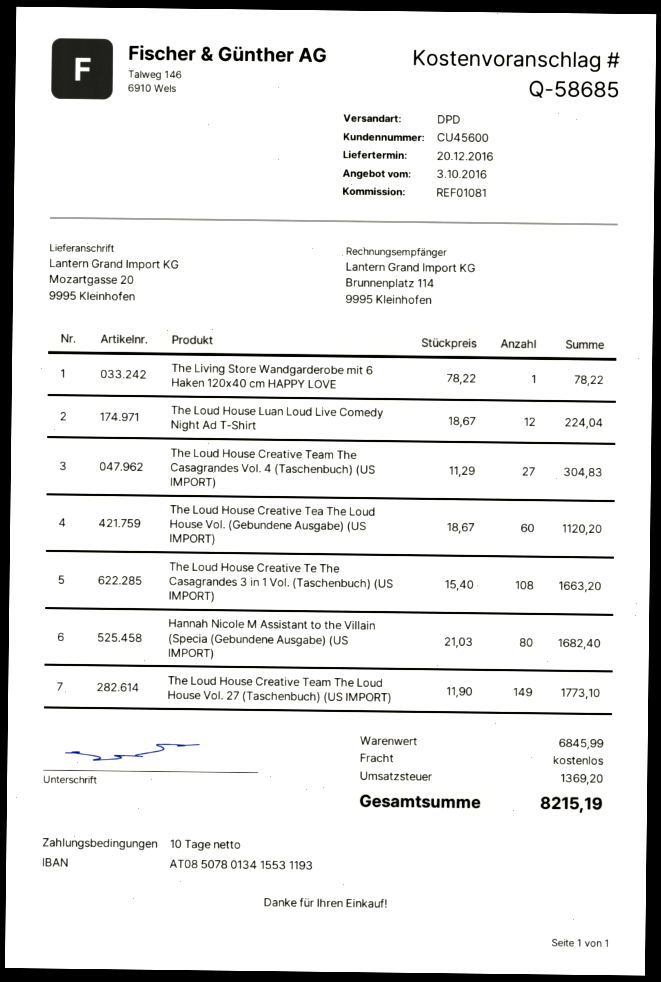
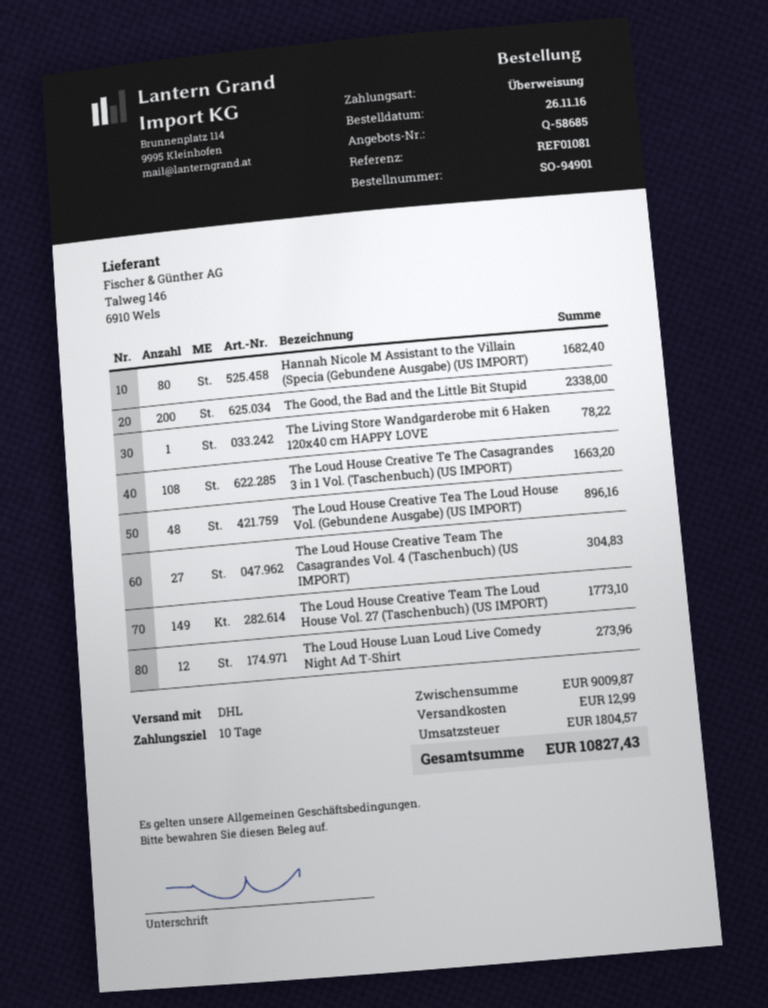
shipping method: DPD -> DHL
The Loud House Luan Loud Live Comedy Night Ad T-Shirt: 12 for 224.04 -> 12 for 273.96
The Loud House Creative Tea The Loud House Vol. (Gebundene Ausgabe) (US IMPORT): 60 for 1120.20 -> 48 for 896.16
The Good, the Bad and the Little Bit Stupid: none -> 200 for 2338.00
subtotal: 6845.99 -> 9009.87
shipping: 0.00 -> 12.99
tax: 1369.20 -> 1804.57
total: 8215.19 -> 10827.43

